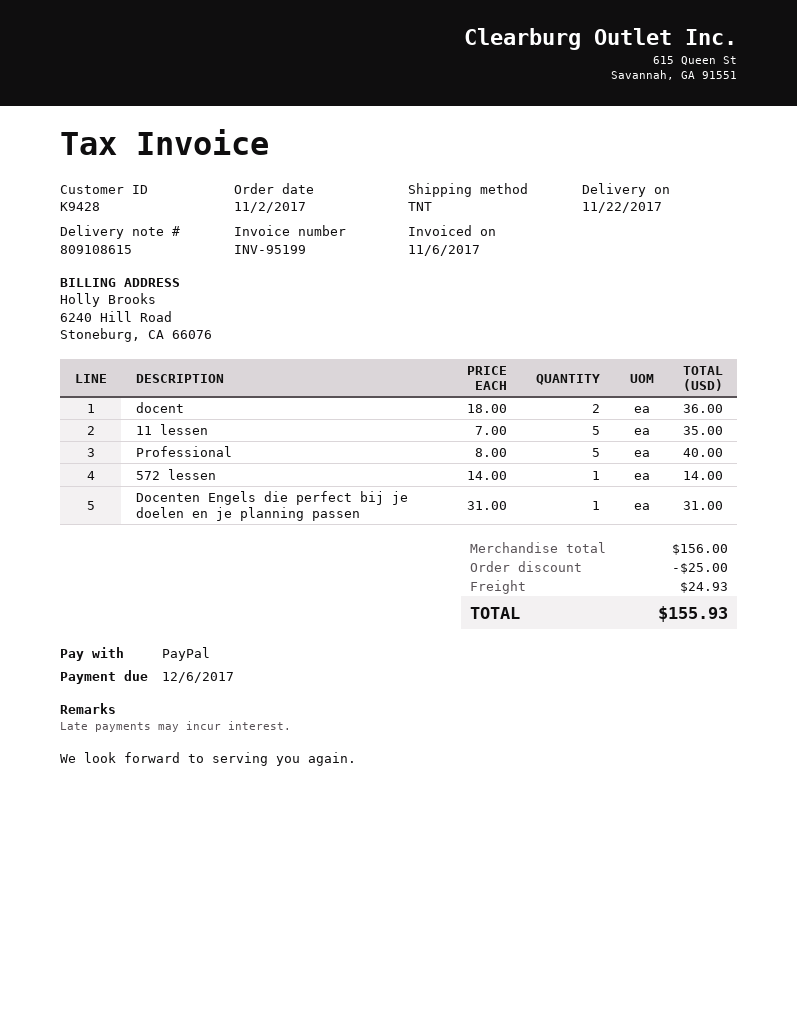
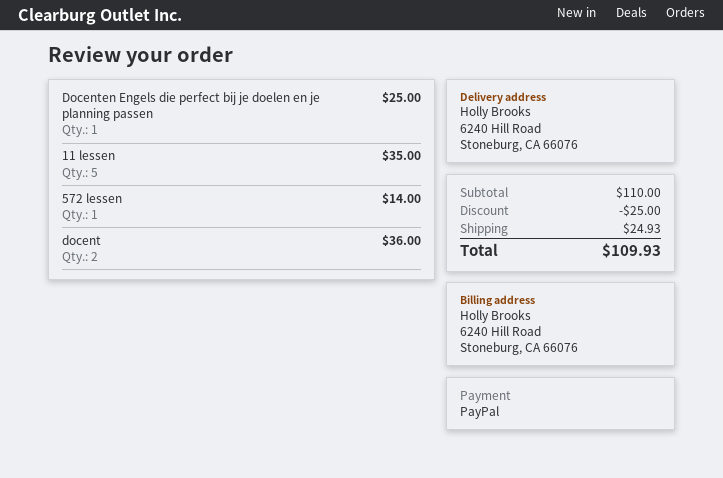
Professional: 5 for 40.00 -> none
Docenten Engels die perfect bij je doelen en je planning passen: 1 for 31.00 -> 1 for 25.00
subtotal: 156.00 -> 110.00
total: 155.93 -> 109.93

